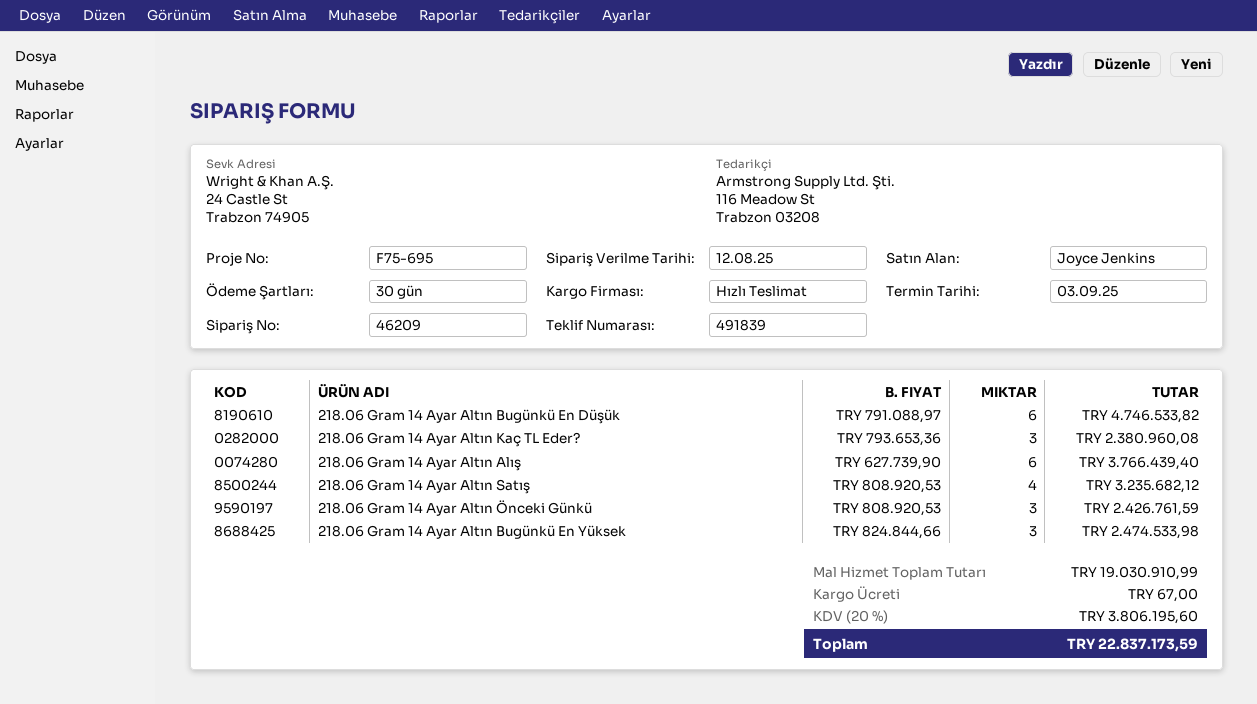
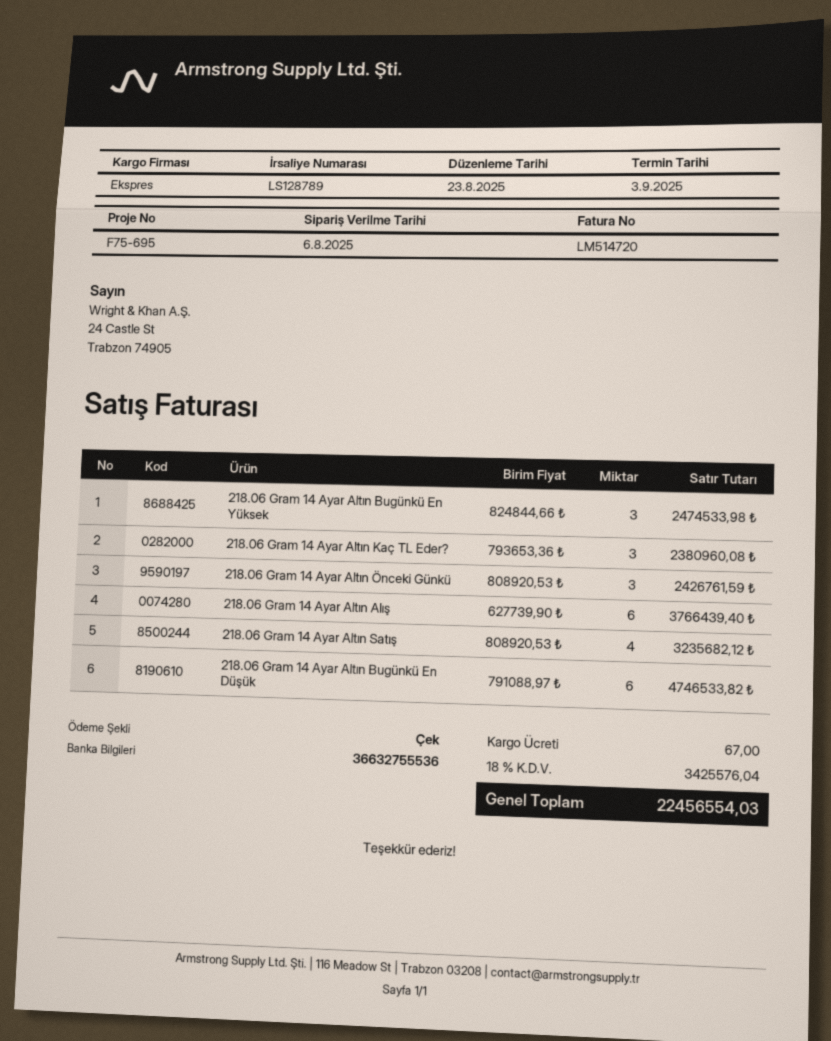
order date: 2025-08-12 -> 2025-08-06
tax: 20% = 3806195.60 -> 18% = 3425576.04
total: 22837173.59 -> 22456554.03

